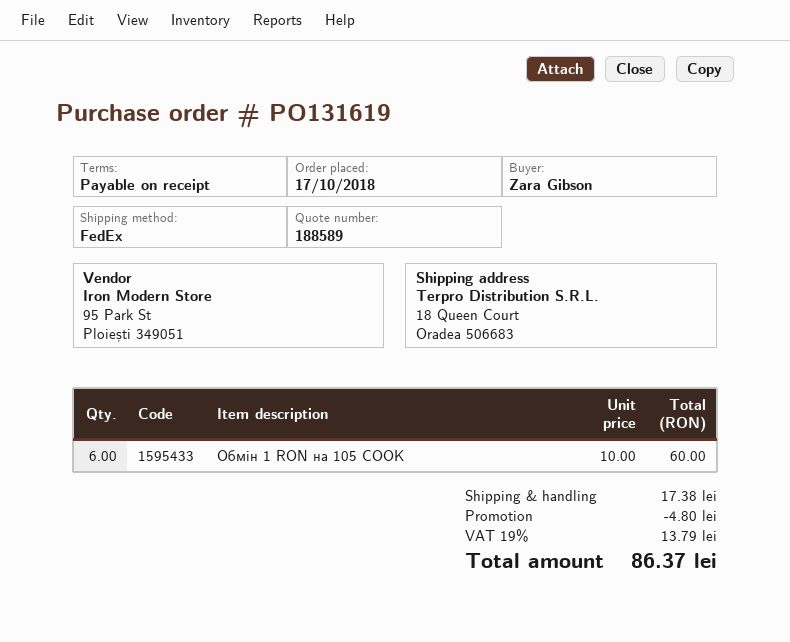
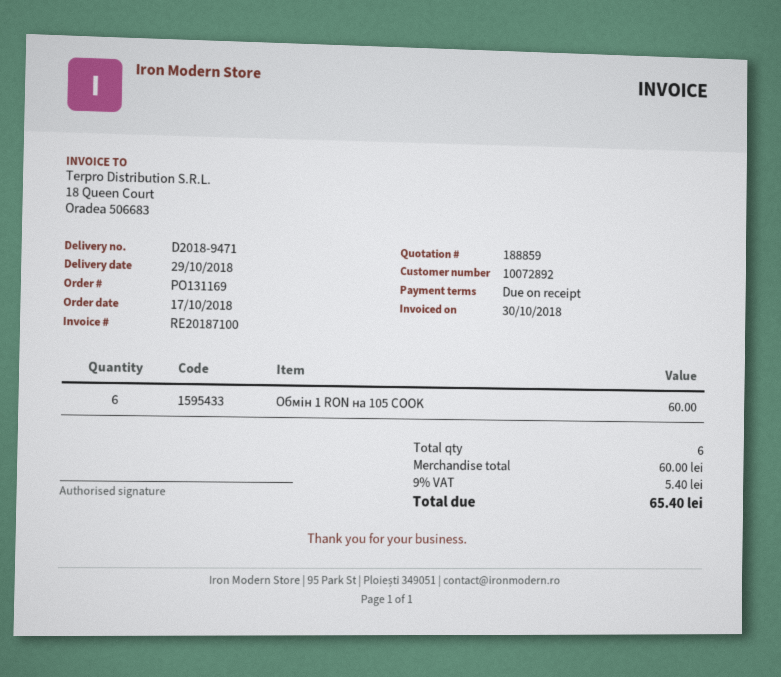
quote number: 188589 -> 188859
order number: PO131619 -> PO131169
discount: 4.80 -> none
shipping: 17.38 -> none
tax: 19% = 13.79 -> 9% = 5.40
total: 86.37 -> 65.40

